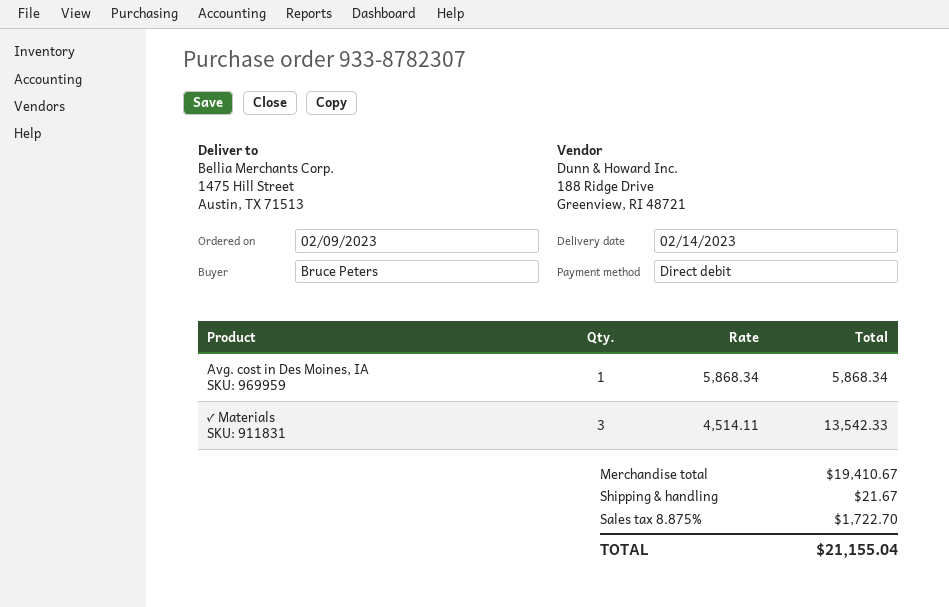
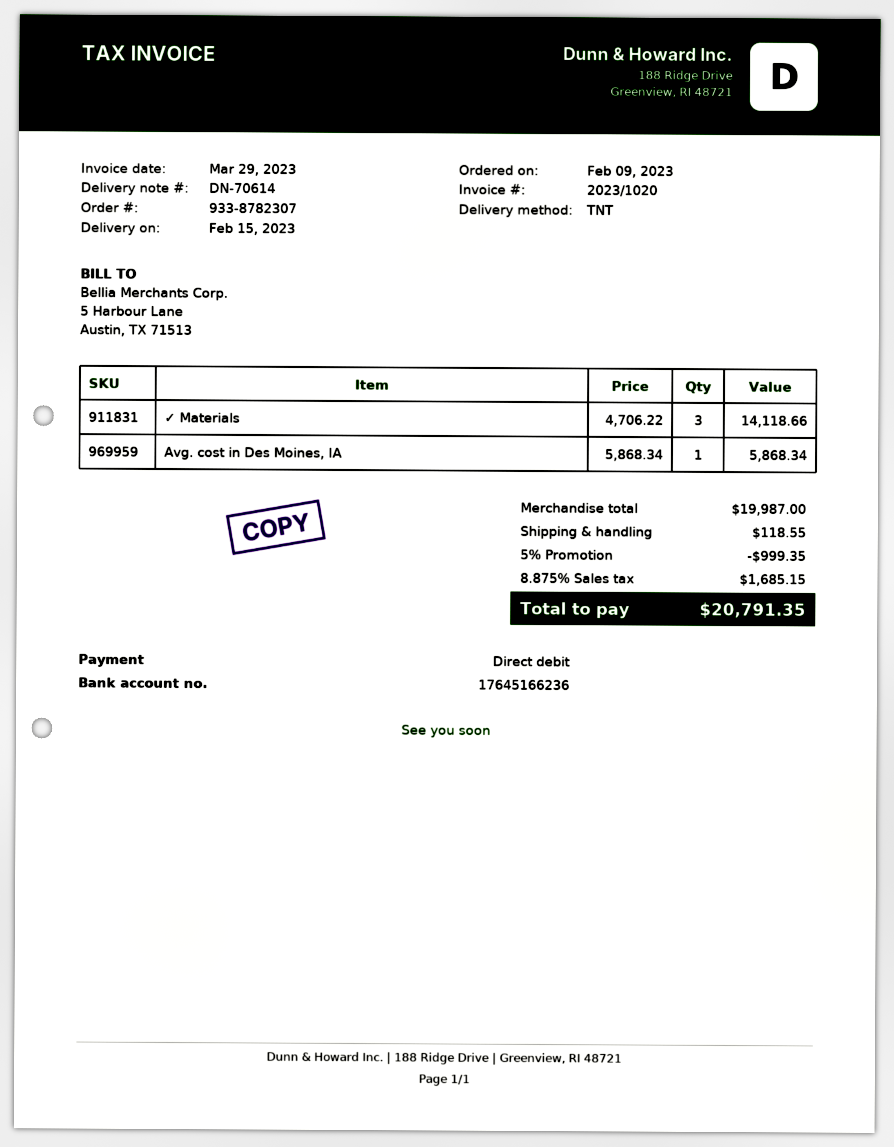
delivery date: 2023-02-14 -> 2023-02-15
✓ Materials: 3 x 4514.11 = 13542.33 -> 3 x 4706.22 = 14118.66
subtotal: 19410.67 -> 19987.00
discount: none -> 5% = 999.35
shipping: 21.67 -> 118.55
tax: 8.875% = 1722.70 -> 8.875% = 1685.15
total: 21155.04 -> 20791.35

